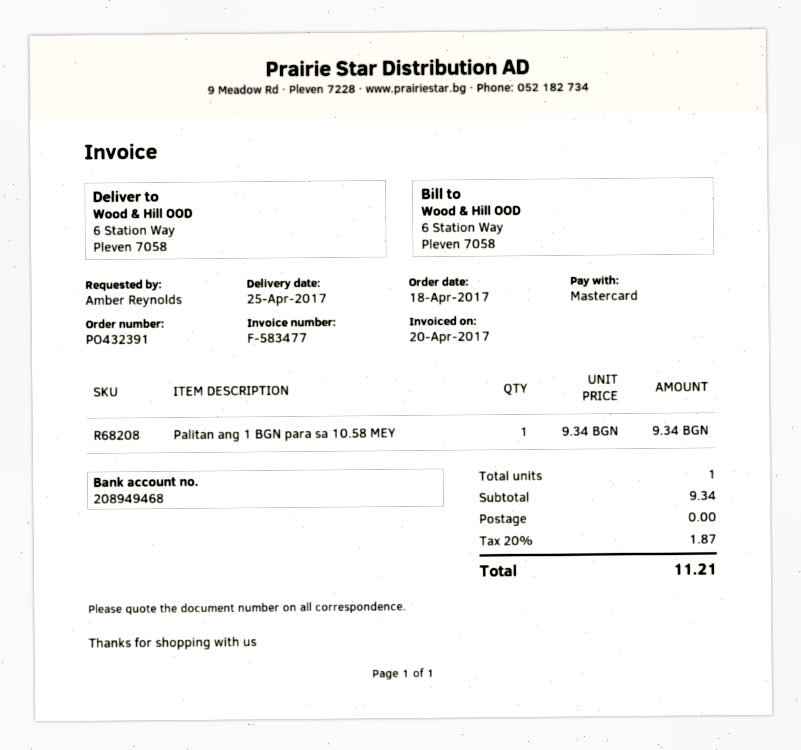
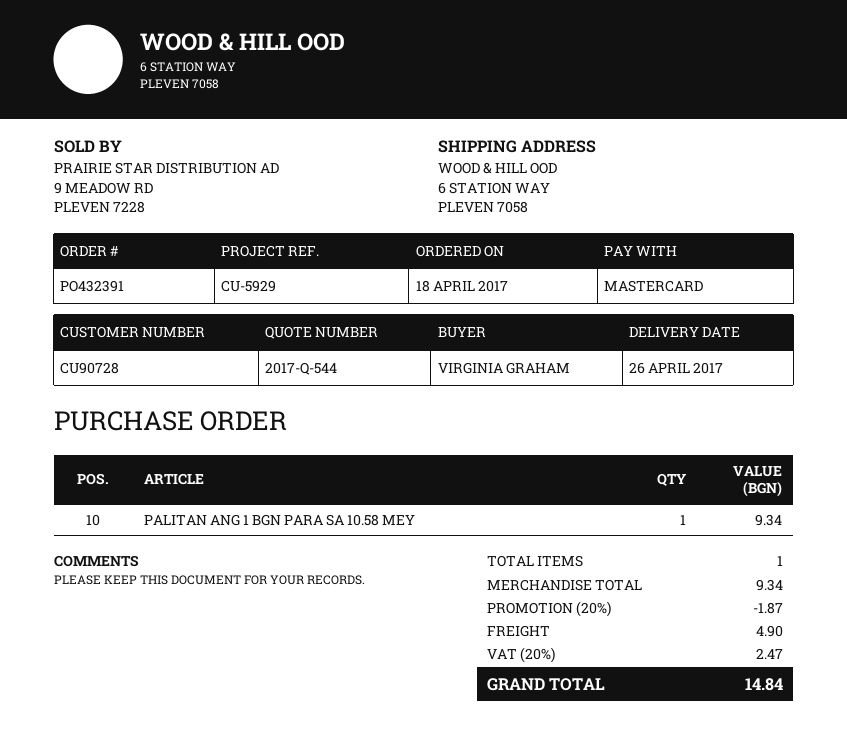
delivery date: 2017-04-25 -> 2017-04-26
ordered by: Amber Reynolds -> VIRGINIA GRAHAM
discount: none -> 20% = 1.87
shipping: 0.00 -> 4.90
tax: 20% = 1.87 -> 20% = 2.47
total: 11.21 -> 14.84

